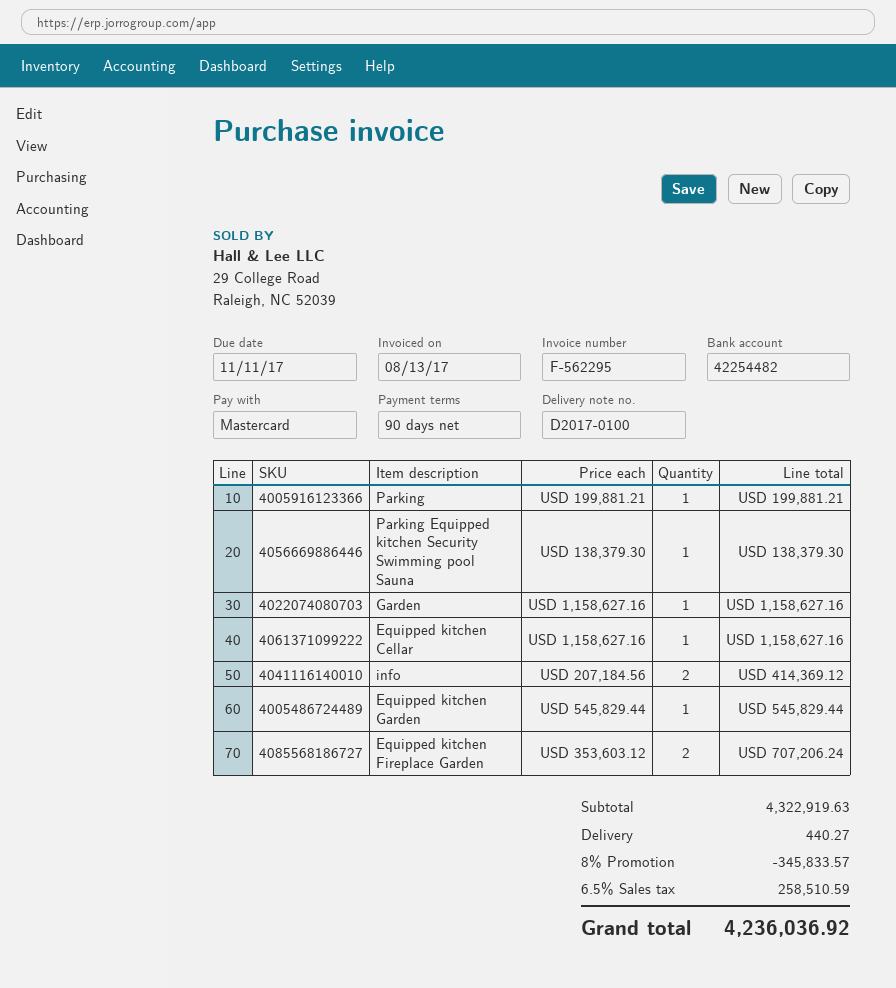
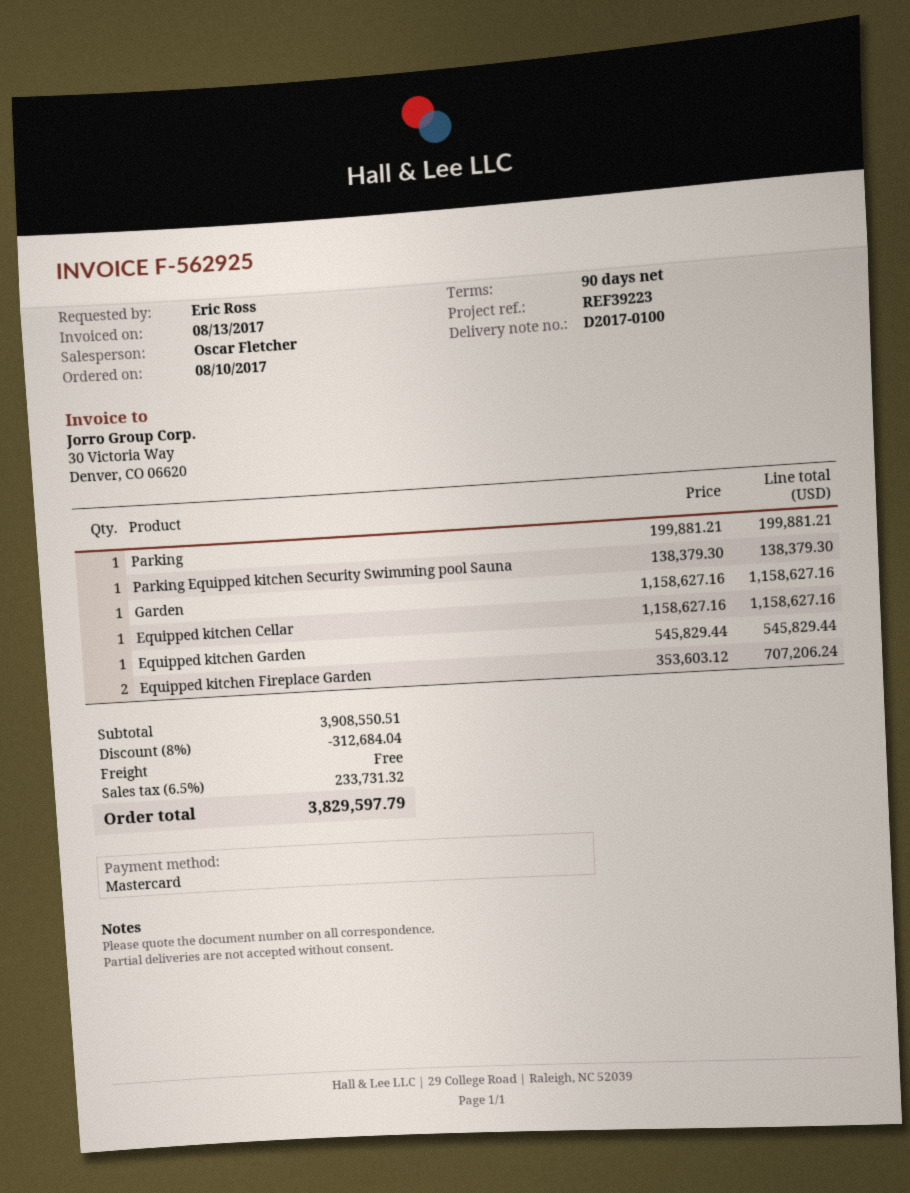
invoice number: F-562295 -> F-562925
info: 2 x 207184.56 = 414369.12 -> none
subtotal: 4322919.63 -> 3908550.51
discount: 8% = 345833.57 -> 8% = 312684.04
shipping: 440.27 -> 0.00
tax: 6.5% = 258510.59 -> 6.5% = 233731.32
total: 4236036.92 -> 3829597.79

